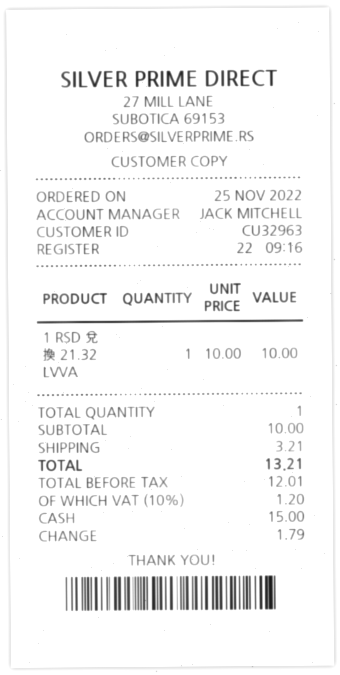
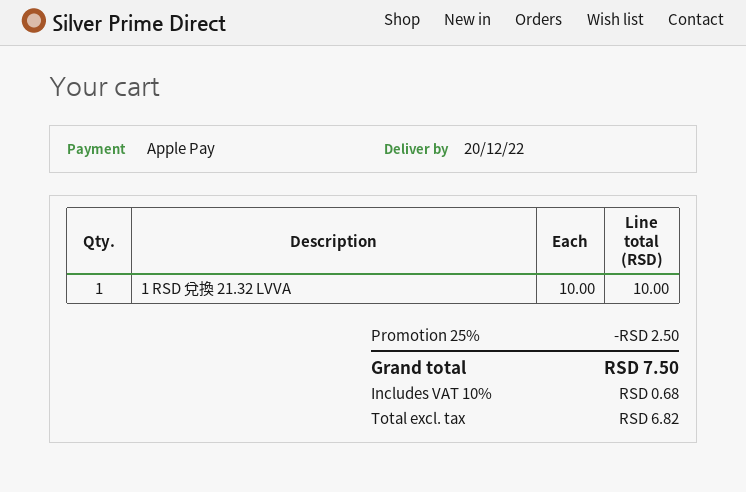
payment method: cash -> Apple Pay
discount: none -> 25% = 2.50
shipping: 3.21 -> none
net: 12.01 -> 6.82
tax: 10% = 1.20 -> 10% = 0.68
total: 13.21 -> 7.50

